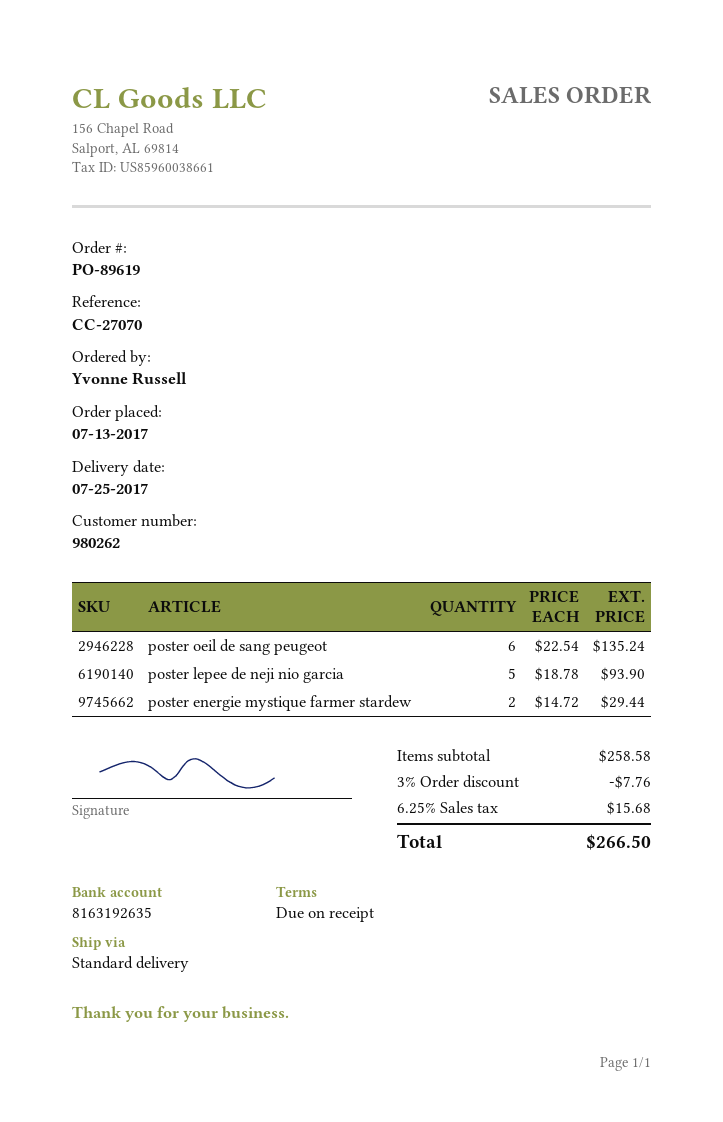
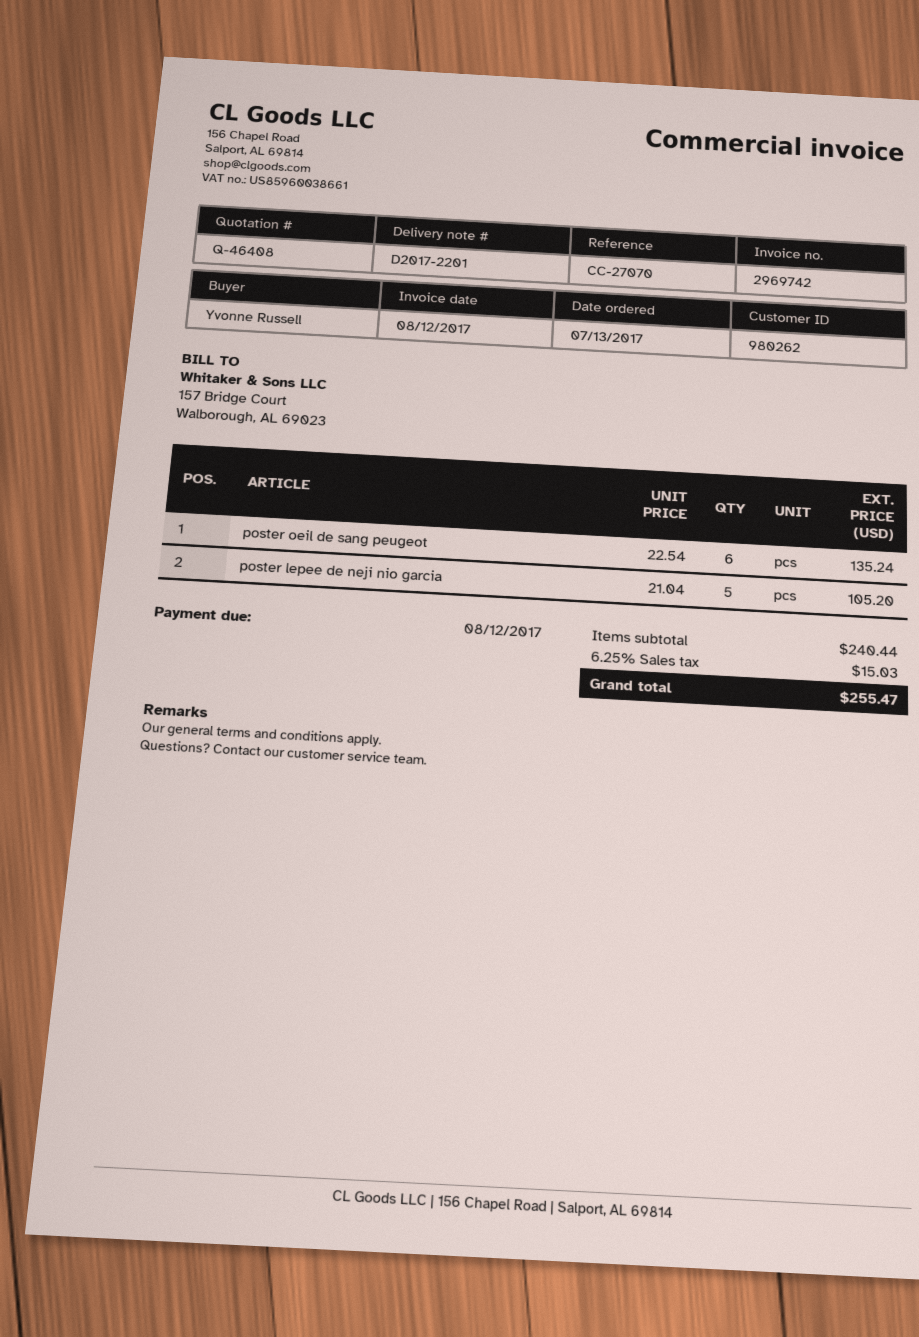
poster lepee de neji nio garcia: 5 x 18.78 = 93.90 -> 5 x 21.04 = 105.20
poster energie mystique farmer stardew: 2 x 14.72 = 29.44 -> none
subtotal: 258.58 -> 240.44
discount: 3% = 7.76 -> none
tax: 6.25% = 15.68 -> 6.25% = 15.03
total: 266.50 -> 255.47

